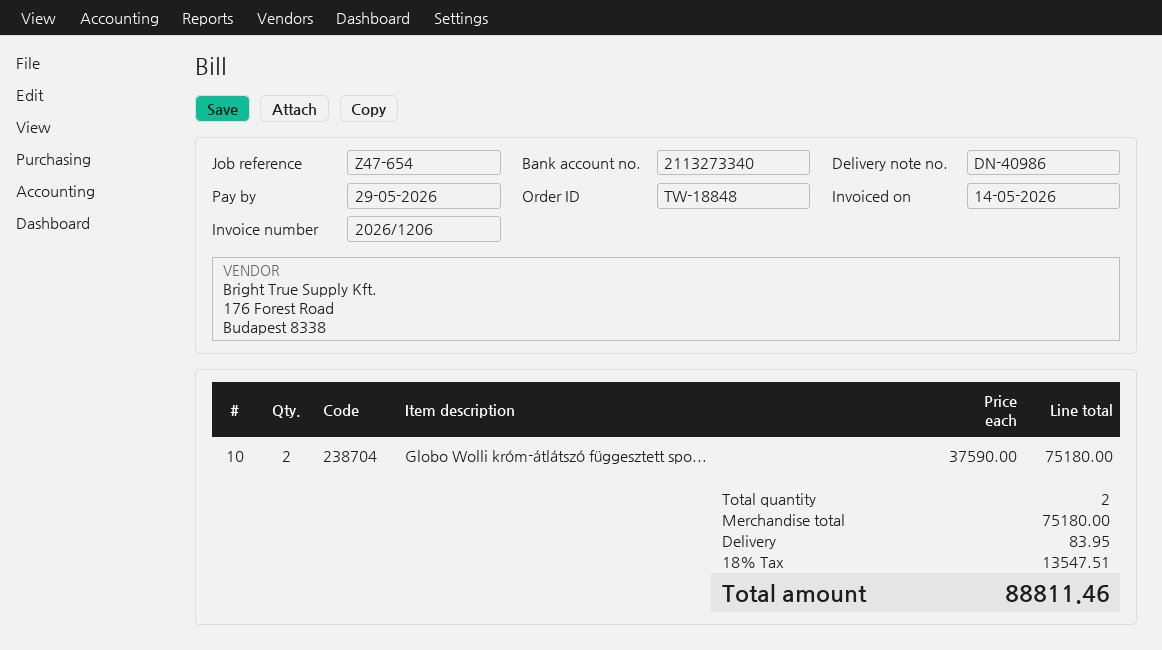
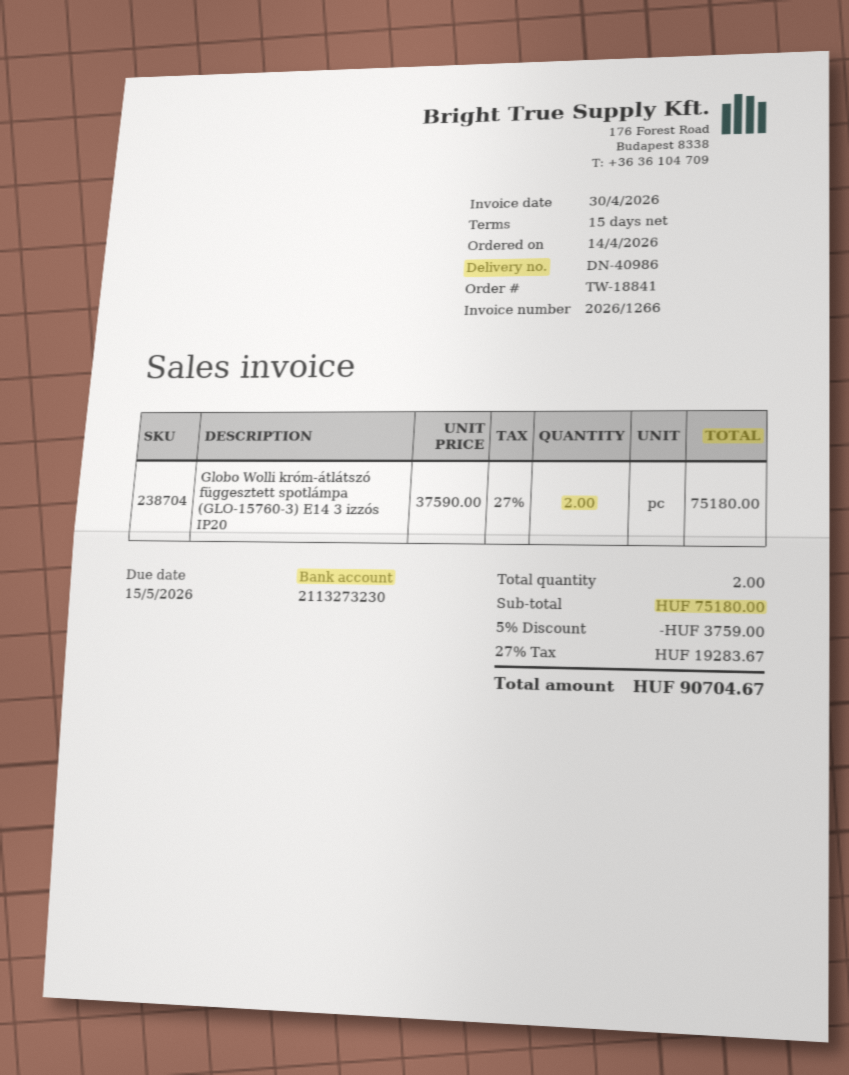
order number: TW-18848 -> TW-18841
invoice number: 2026/1206 -> 2026/1266
invoice date: 2026-05-14 -> 2026-04-30
due date: 2026-05-29 -> 2026-05-15
bank account: 2113273340 -> 2113273230
discount: none -> 5% = 3759.00
shipping: 83.95 -> none
tax: 18% = 13547.51 -> 27% = 19283.67
total: 88811.46 -> 90704.67

